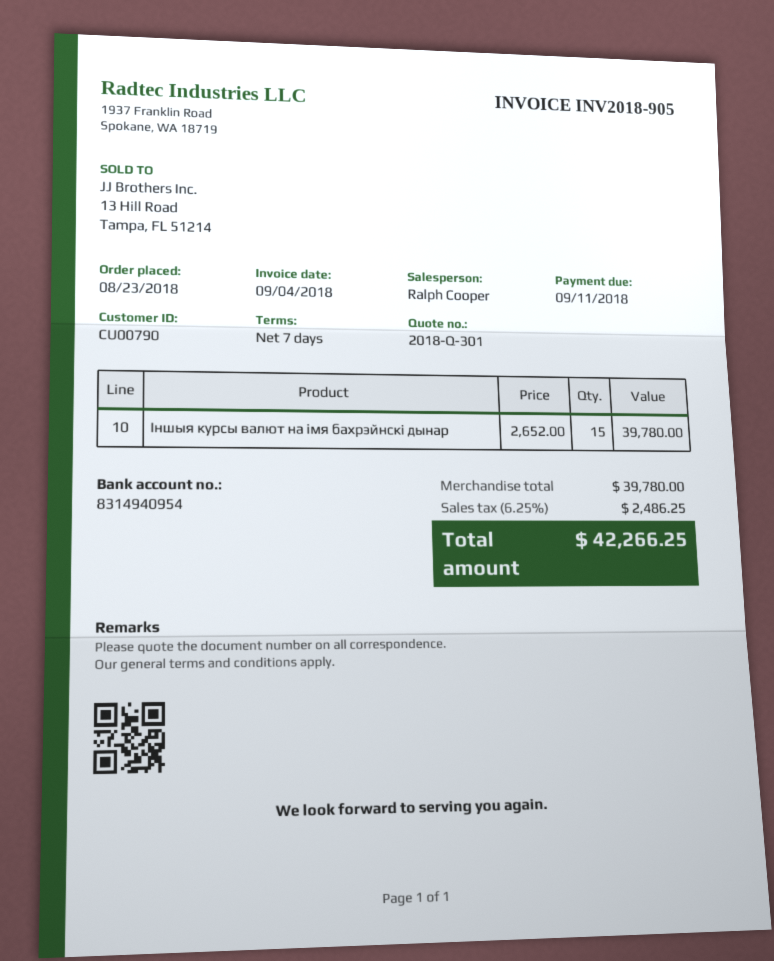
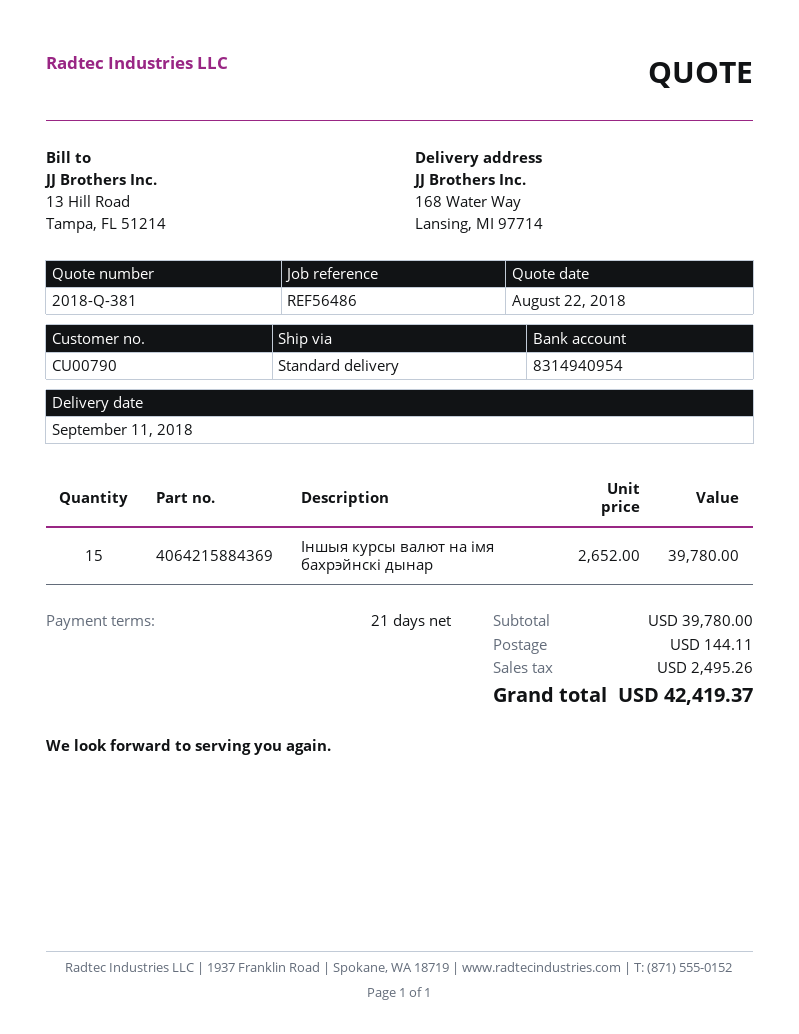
quote number: 2018-Q-301 -> 2018-Q-381
payment terms: 7 days -> 21 days
shipping: none -> 144.11
tax: 2486.25 -> 2495.26
total: 42266.25 -> 42419.37

